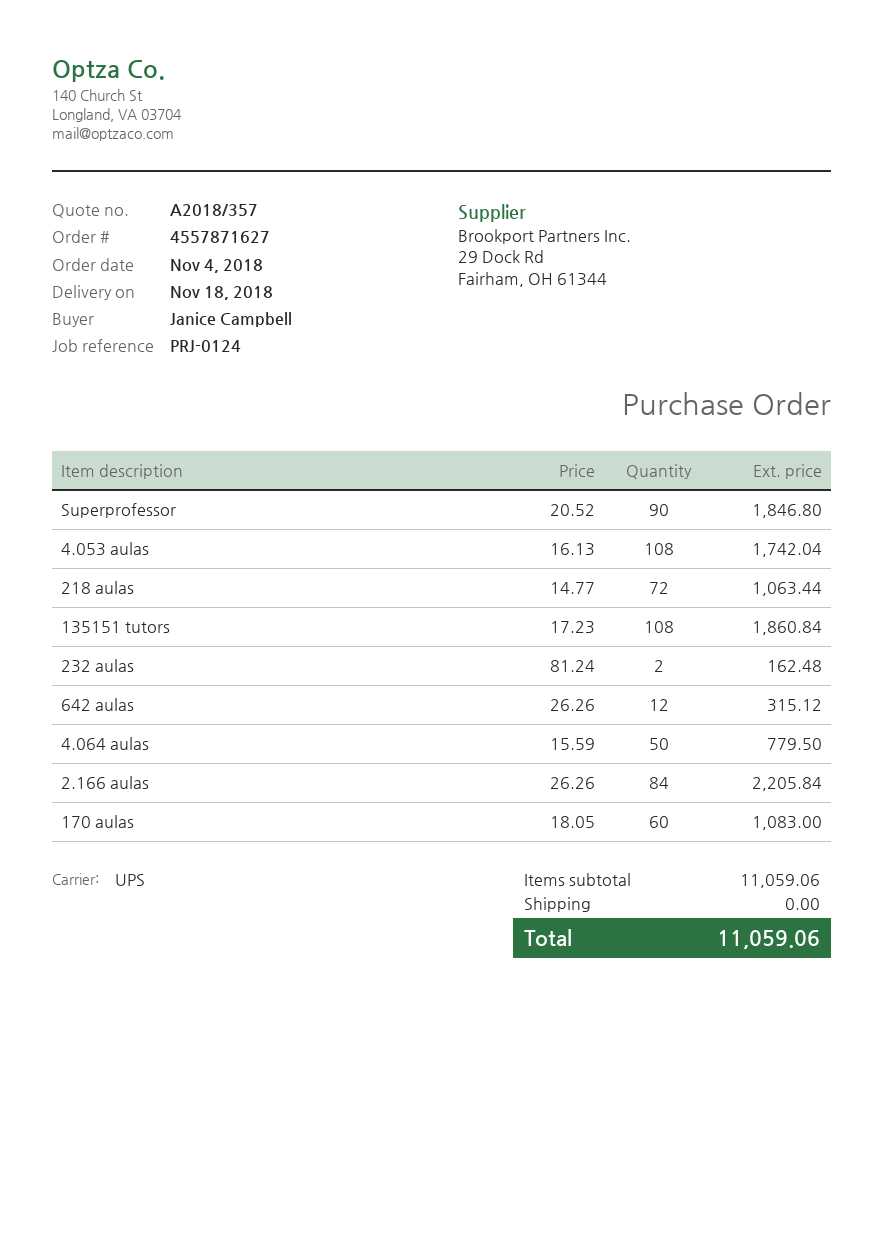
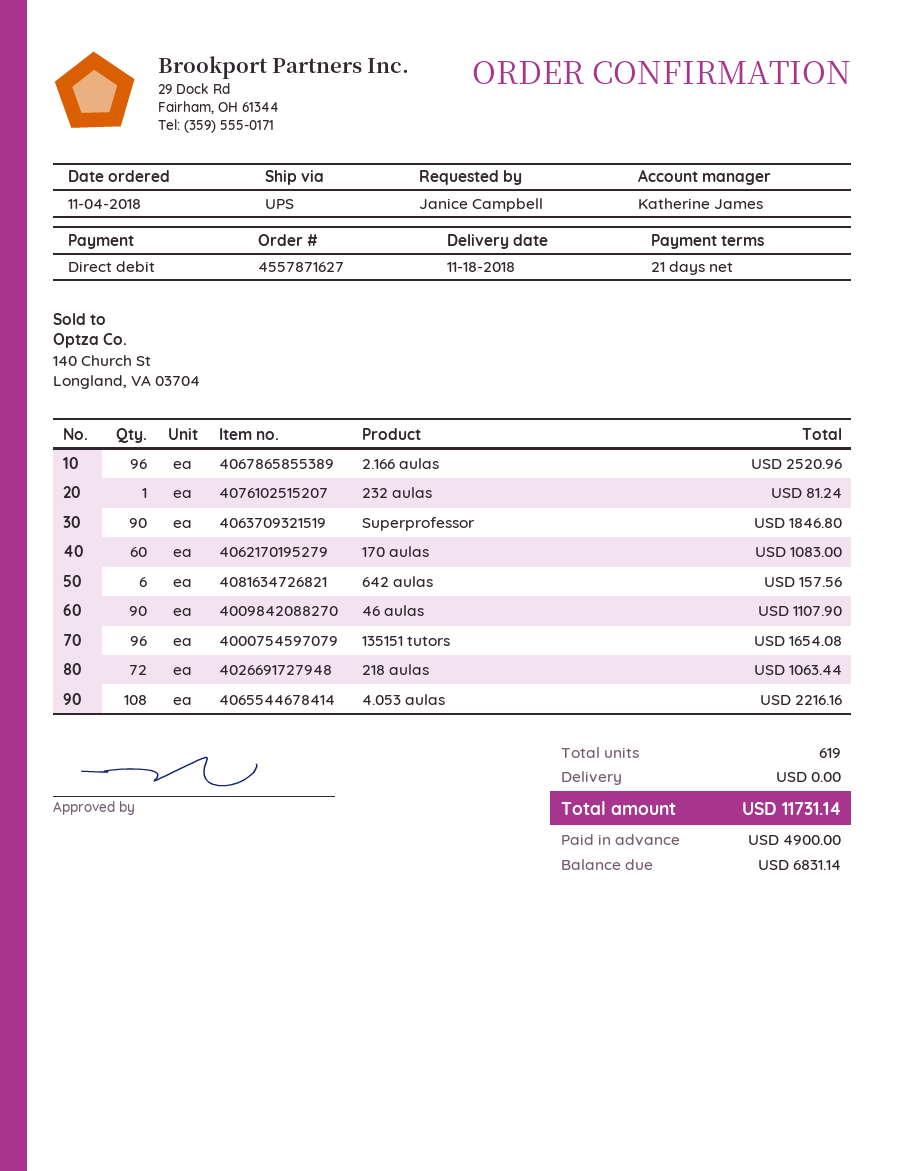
4.053 aulas: 108 for 1742.04 -> 108 for 2216.16
135151 tutors: 108 for 1860.84 -> 96 for 1654.08
232 aulas: 2 for 162.48 -> 1 for 81.24
642 aulas: 12 for 315.12 -> 6 for 157.56
4.064 aulas: 50 for 779.50 -> none
2.166 aulas: 84 for 2205.84 -> 96 for 2520.96
46 aulas: none -> 90 for 1107.90
total: 11059.06 -> 11731.14

